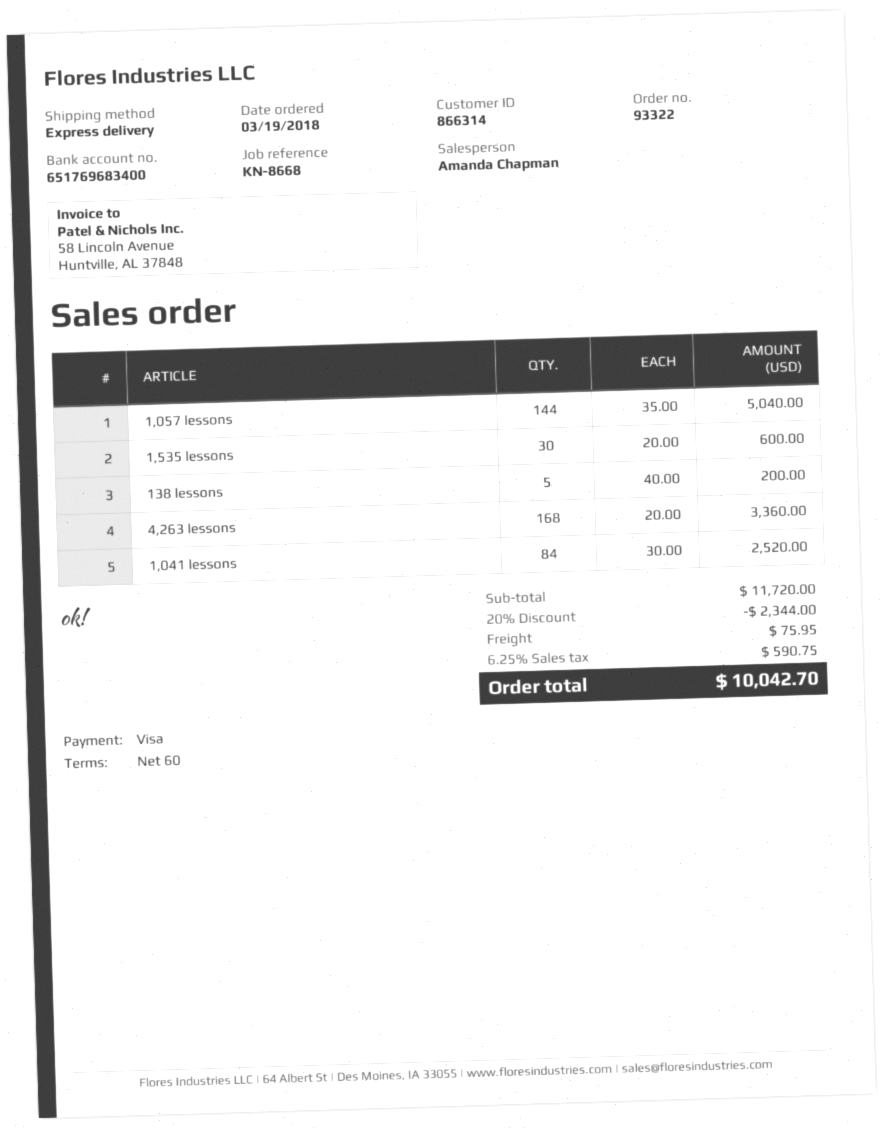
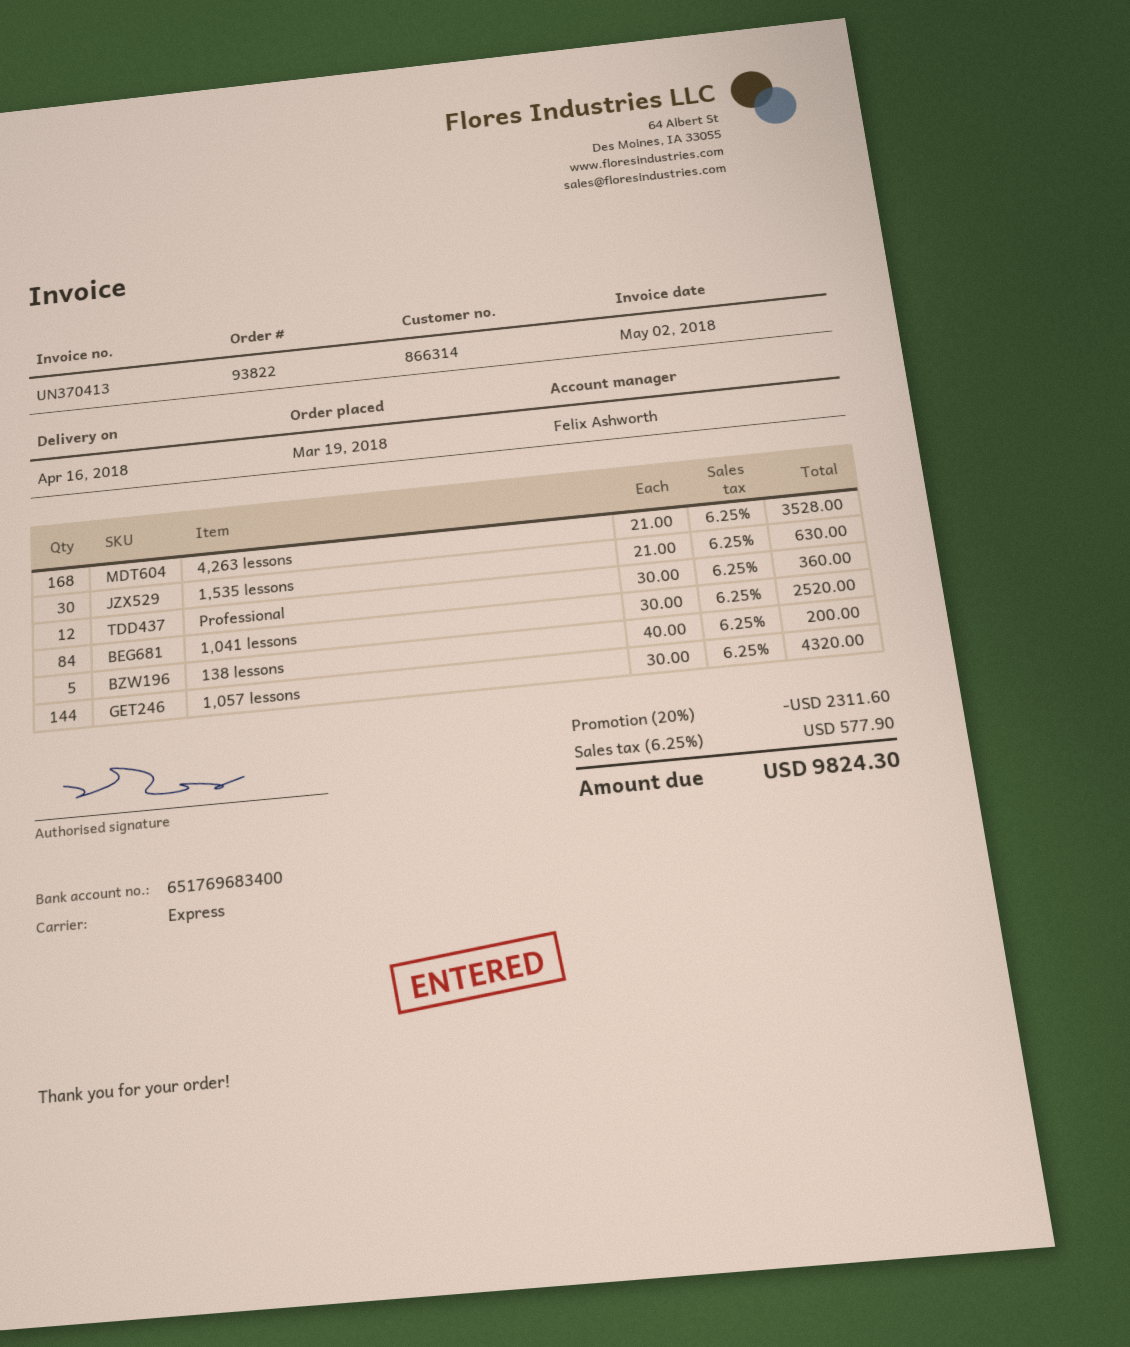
order number: 93322 -> 93822
sales rep: Amanda Chapman -> Felix Ashworth
1,057 lessons: 144 x 35.00 = 5040.00 -> 144 x 30.00 = 4320.00
1,535 lessons: 30 x 20.00 = 600.00 -> 30 x 21.00 = 630.00
4,263 lessons: 168 x 20.00 = 3360.00 -> 168 x 21.00 = 3528.00
Professional: none -> 12 x 30.00 = 360.00
discount: 20% = 2344.00 -> 20% = 2311.60
shipping: 75.95 -> none
tax: 6.25% = 590.75 -> 6.25% = 577.90
total: 10042.70 -> 9824.30

